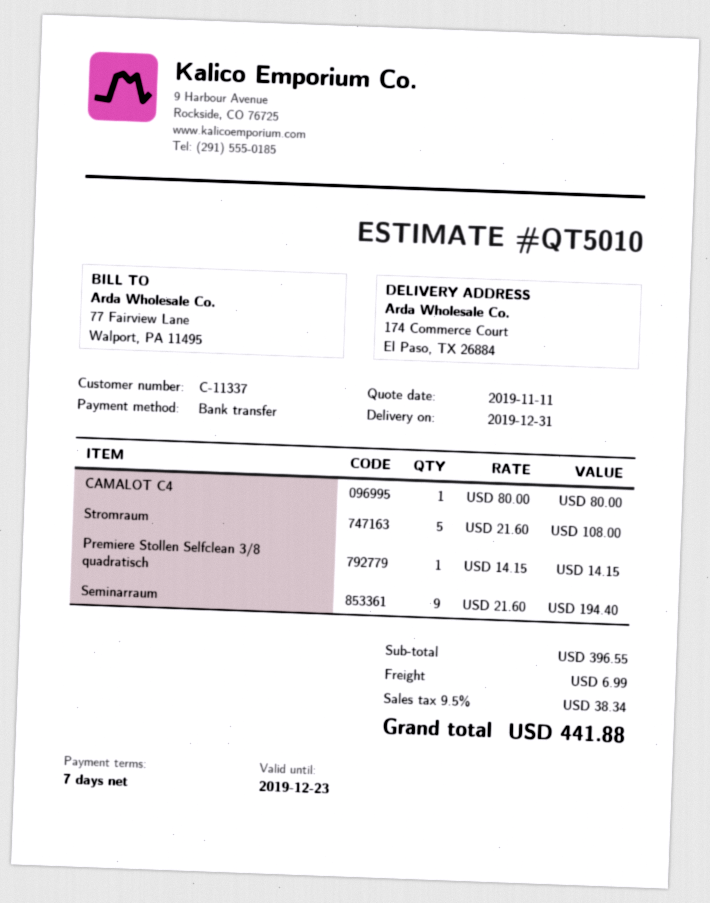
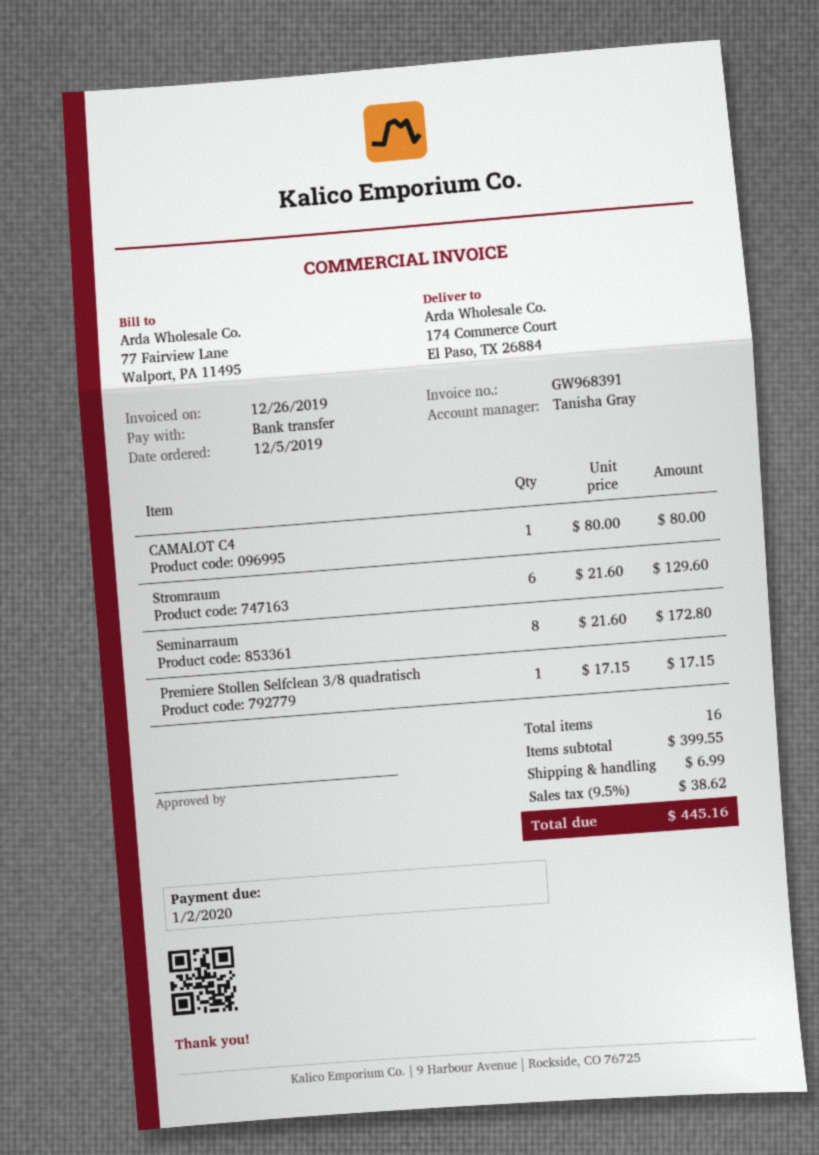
Stromraum: 5 x 21.60 = 108.00 -> 6 x 21.60 = 129.60
Premiere Stollen Selfclean 3/8 quadratisch: 1 x 14.15 = 14.15 -> 1 x 17.15 = 17.15
Seminarraum: 9 x 21.60 = 194.40 -> 8 x 21.60 = 172.80
subtotal: 396.55 -> 399.55
tax: 9.5% = 38.34 -> 9.5% = 38.62
total: 441.88 -> 445.16

